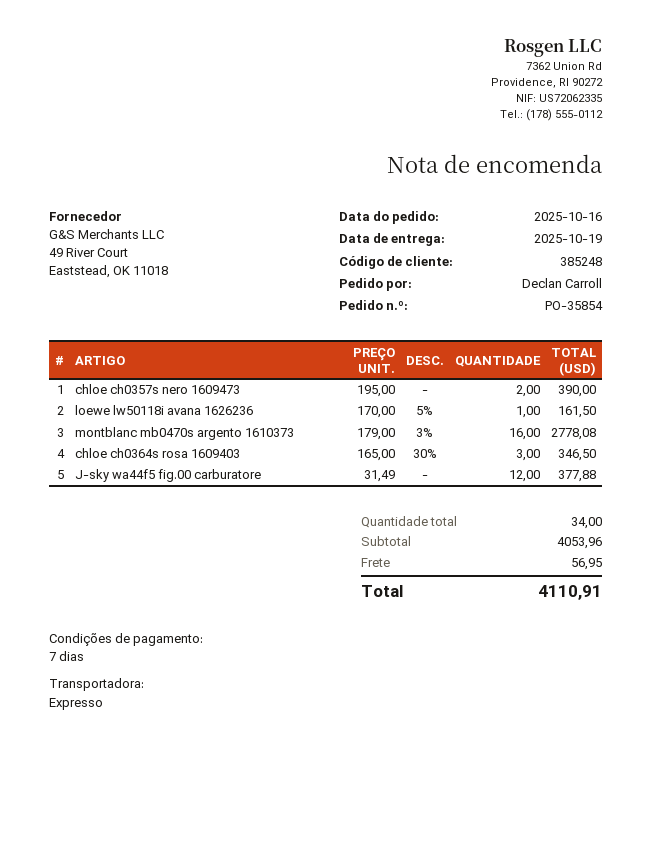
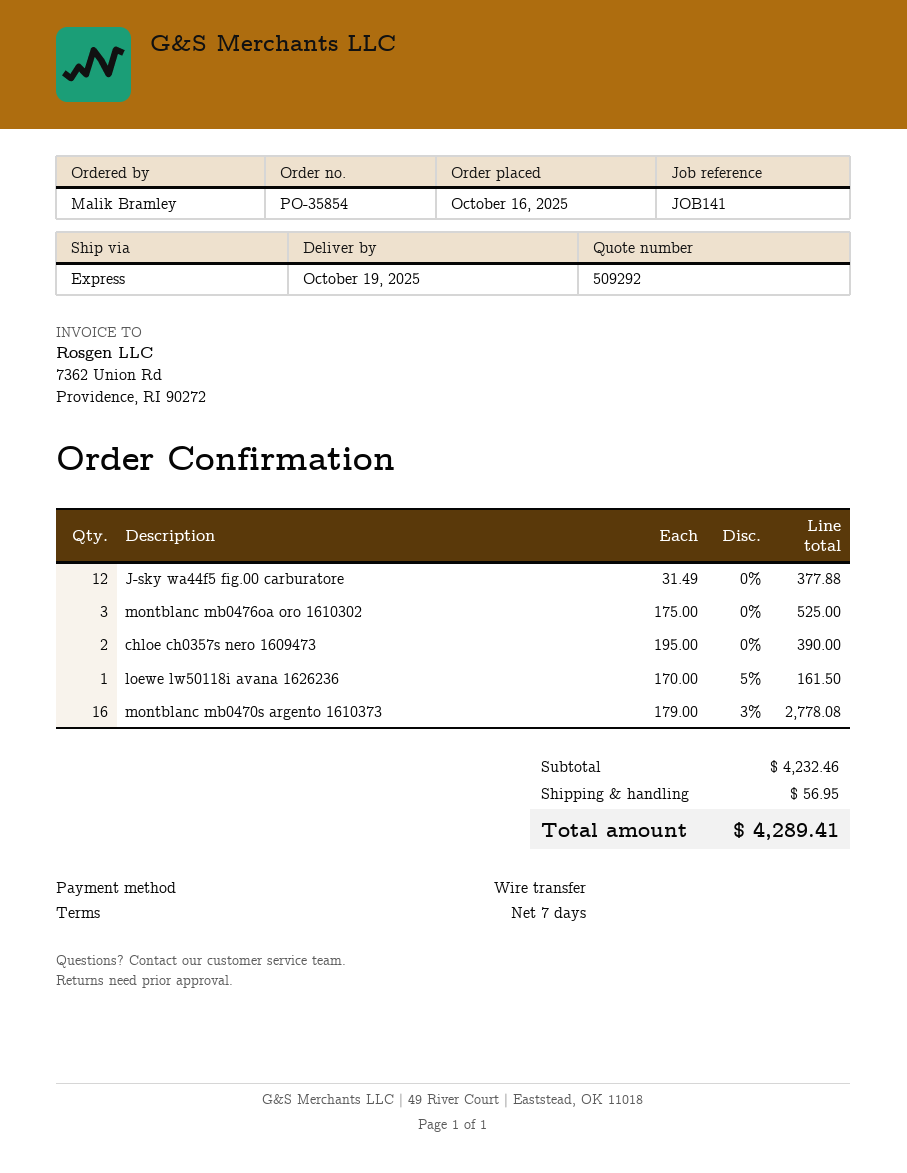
ordered by: Declan Carroll -> Malik Bramley
chloe ch0364s rosa 1609403: 3 x 165.00 - 30% = 346.50 -> none
montblanc mb0476oa oro 1610302: none -> 3 x 175.00 = 525.00
subtotal: 4053.96 -> 4232.46
total: 4110.91 -> 4289.41

